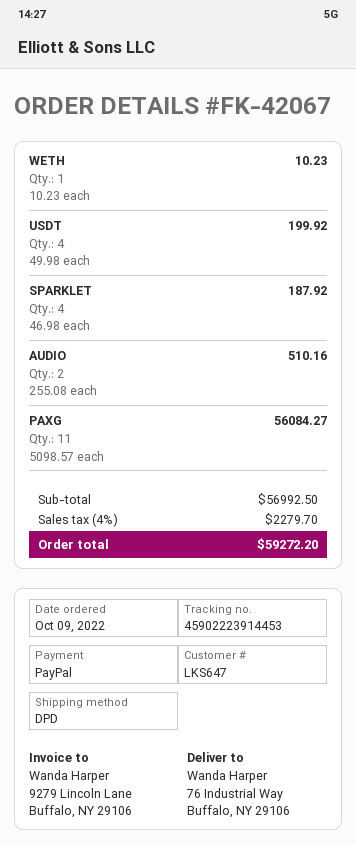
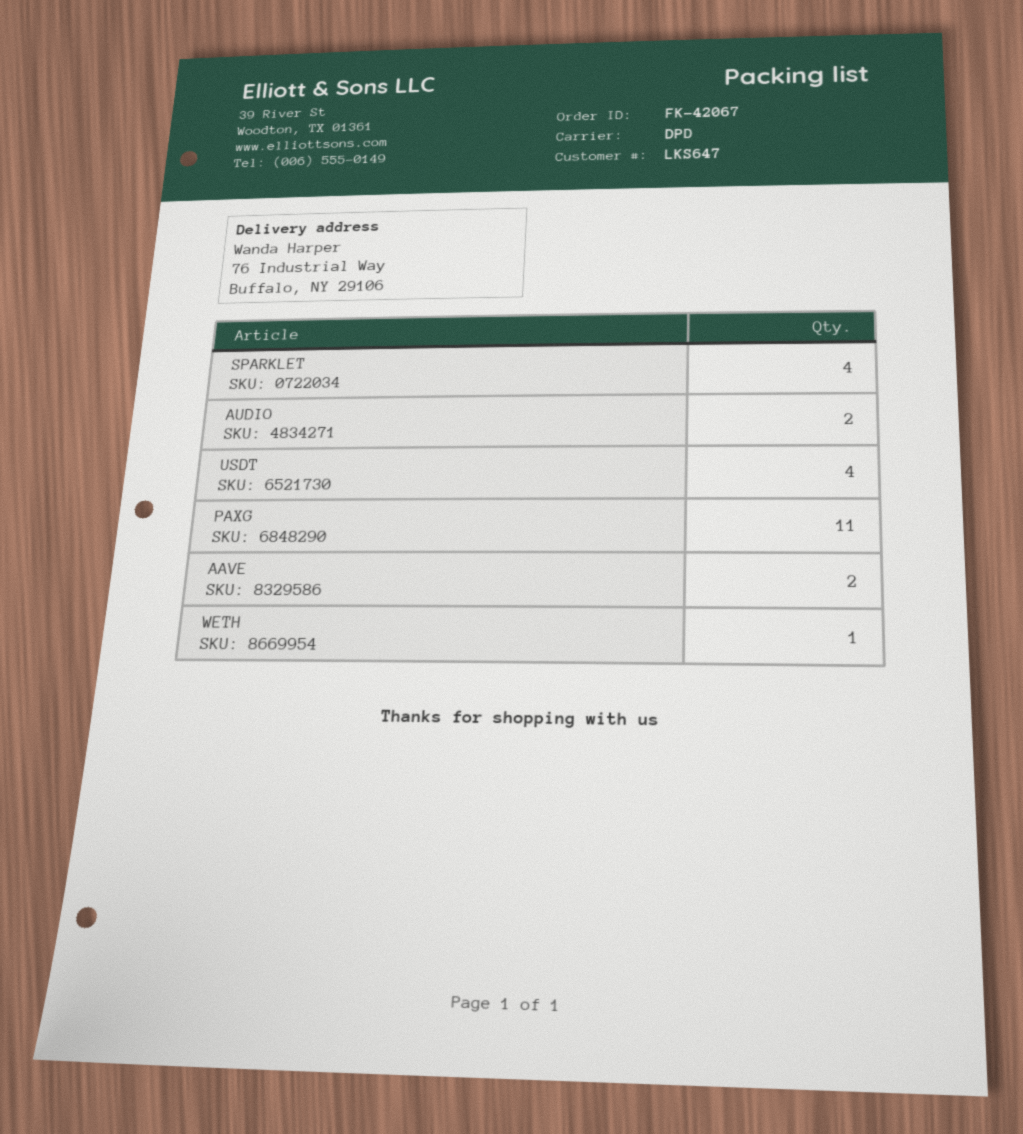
AAVE: none -> 2

